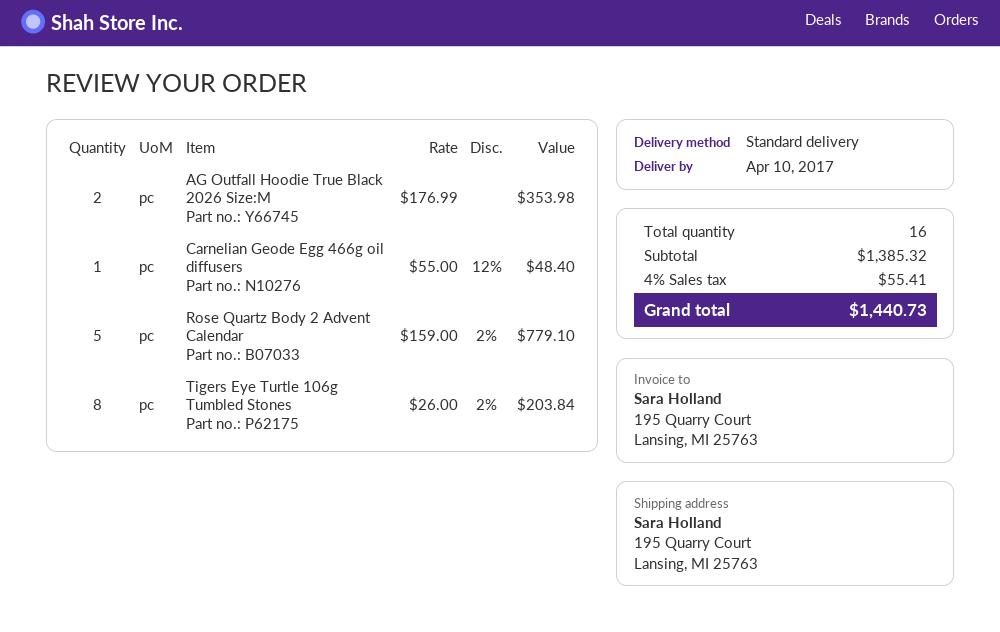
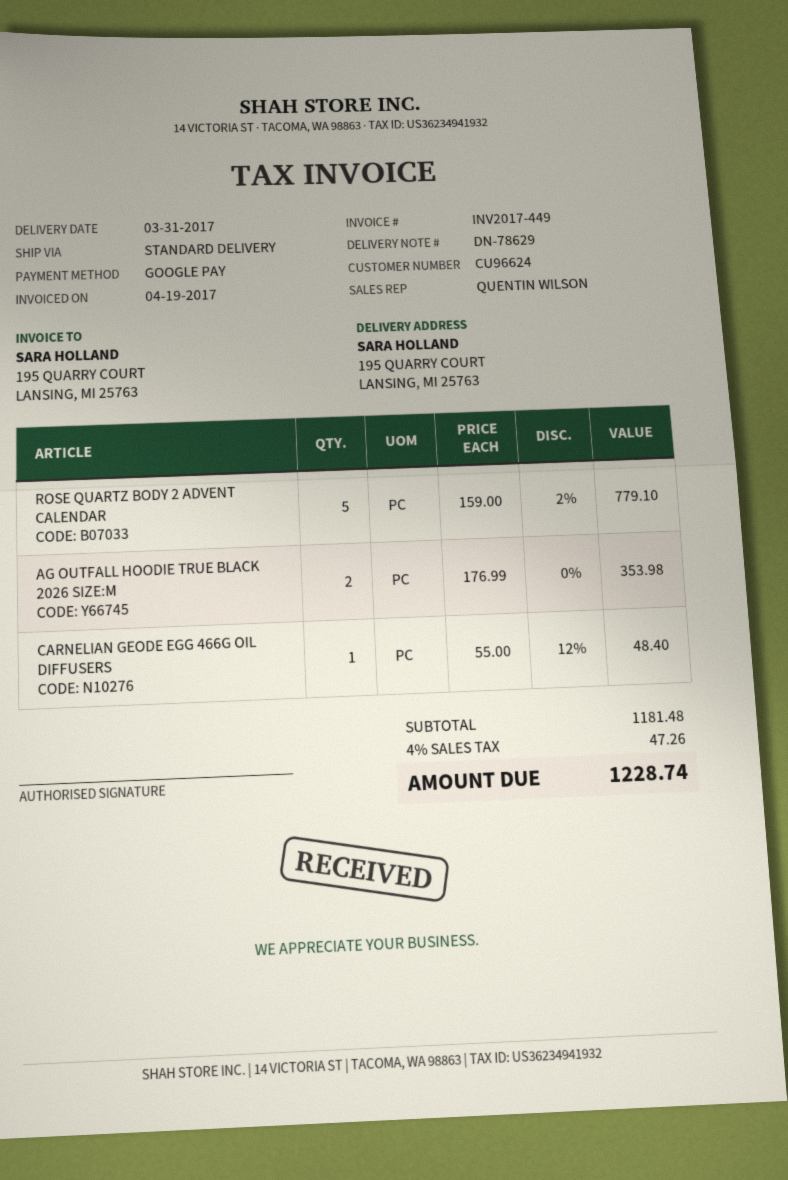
delivery date: 2017-04-10 -> 2017-03-31
Tigers Eye Turtle 106g Tumbled Stones: 8 x 26.00 - 2% = 203.84 -> none
subtotal: 1385.32 -> 1181.48
tax: 4% = 55.41 -> 4% = 47.26
total: 1440.73 -> 1228.74

